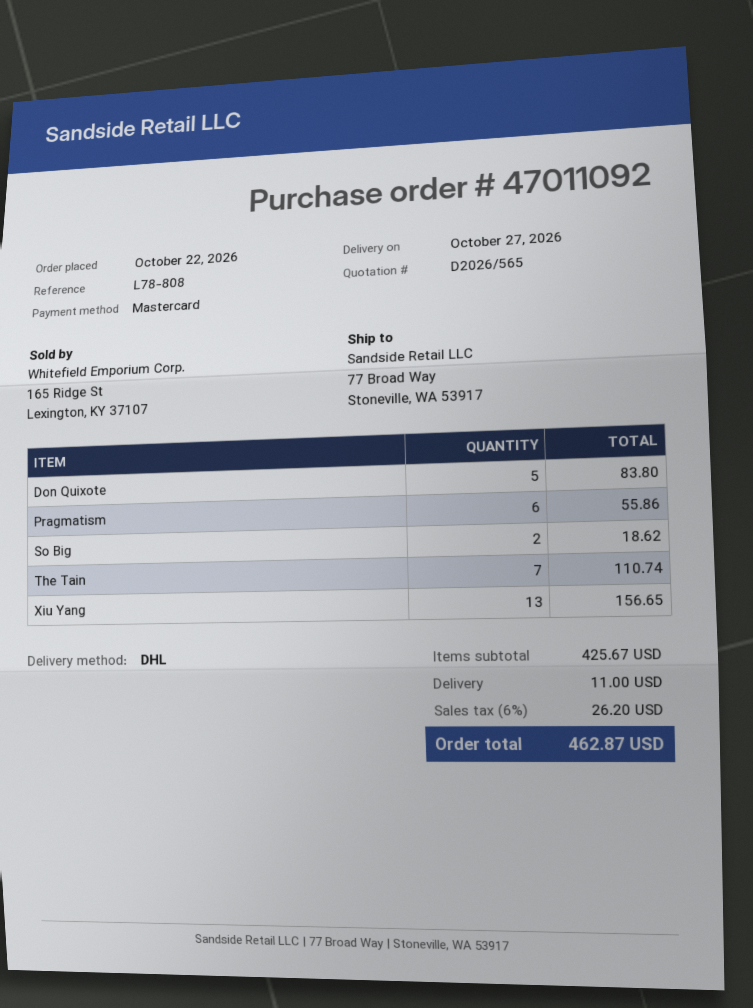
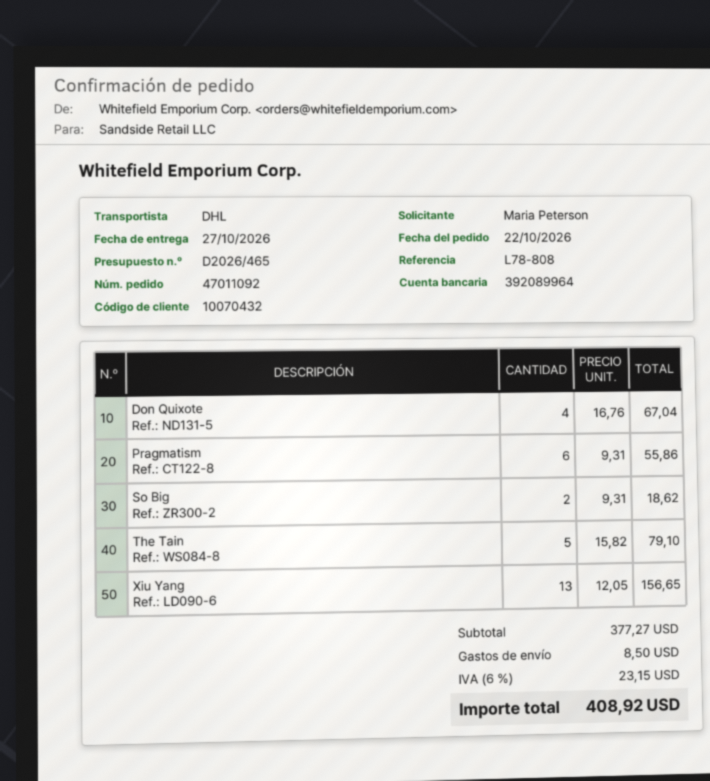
quote number: D2026/565 -> D2026/465
Don Quixote: 5 for 83.80 -> 4 for 67.04
The Tain: 7 for 110.74 -> 5 for 79.10
subtotal: 425.67 -> 377.27
shipping: 11.00 -> 8.50
tax: 6% = 26.20 -> 6% = 23.15
total: 462.87 -> 408.92

